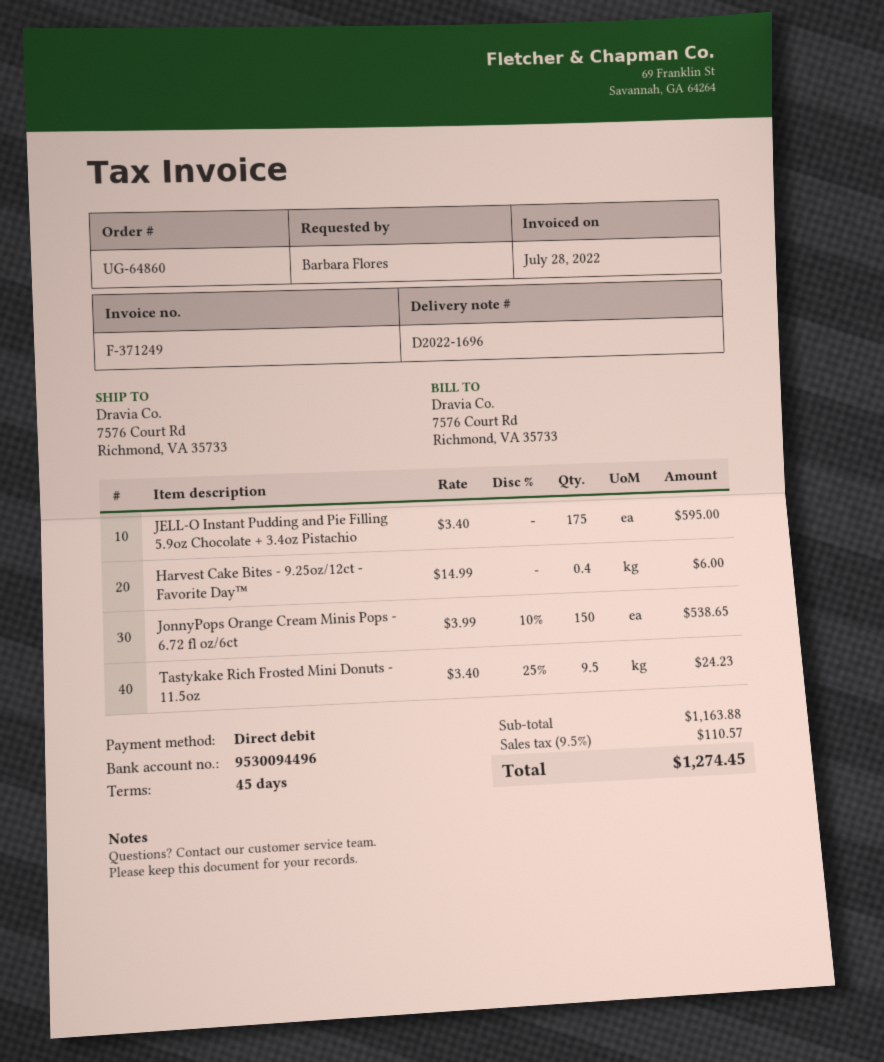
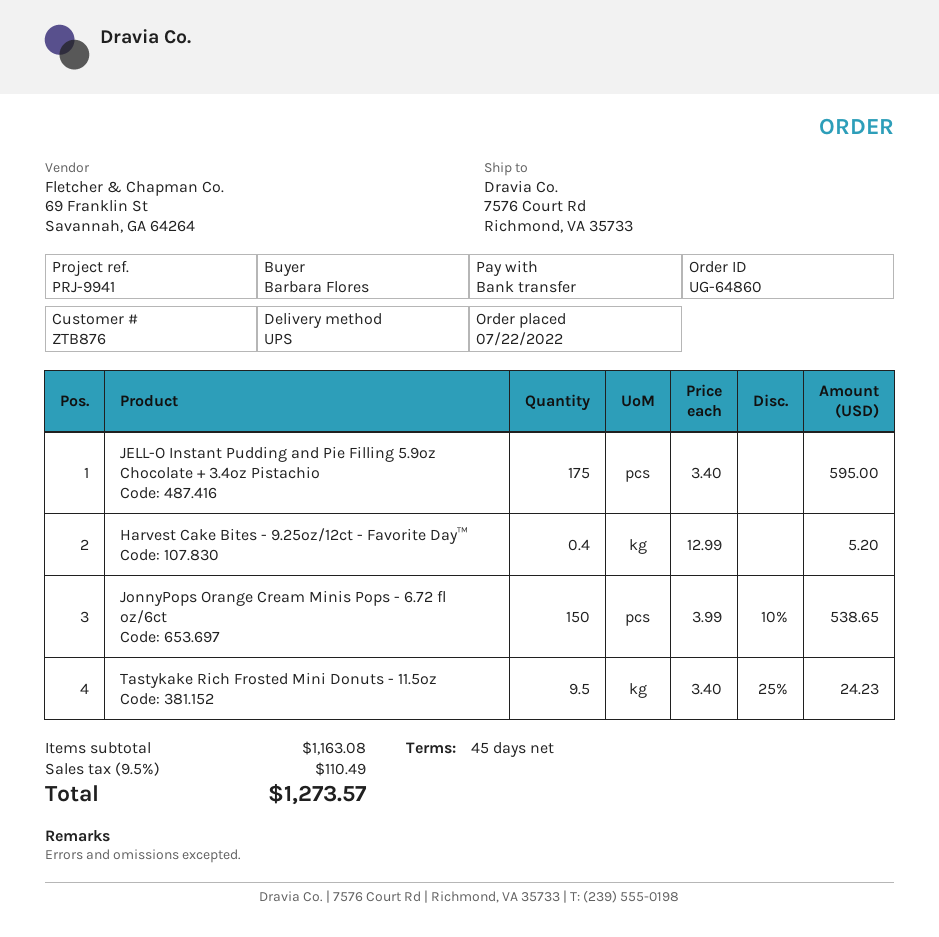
payment method: direct debit -> bank transfer
Harvest Cake Bites - 9.25oz/12ct - Favorite Day™: 0.4 x 14.99 = 6.00 -> 0.4 x 12.99 = 5.20
subtotal: 1163.88 -> 1163.08
tax: 9.5% = 110.57 -> 9.5% = 110.49
total: 1274.45 -> 1273.57

